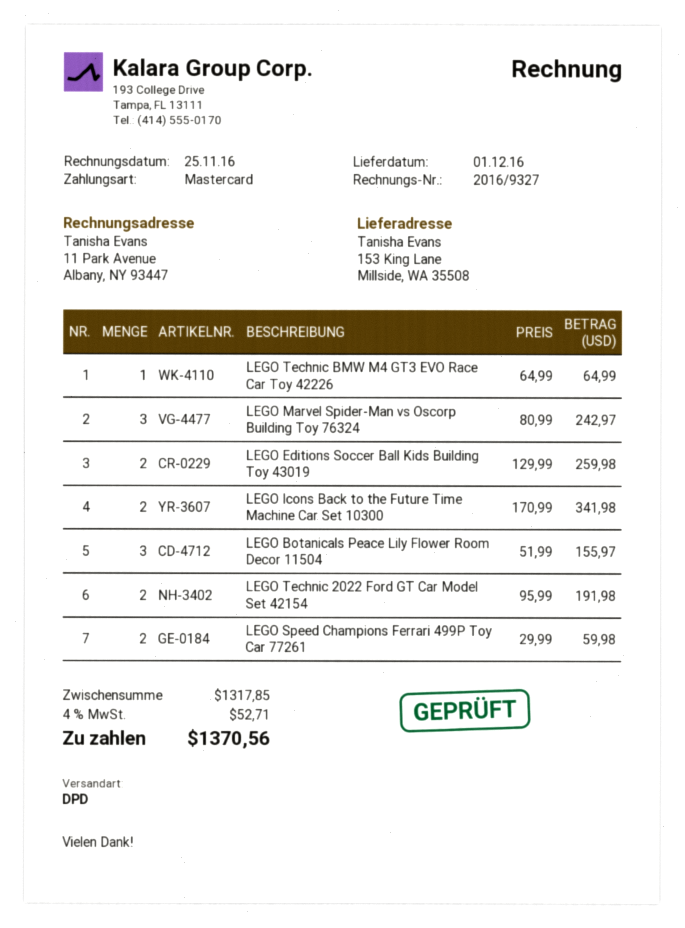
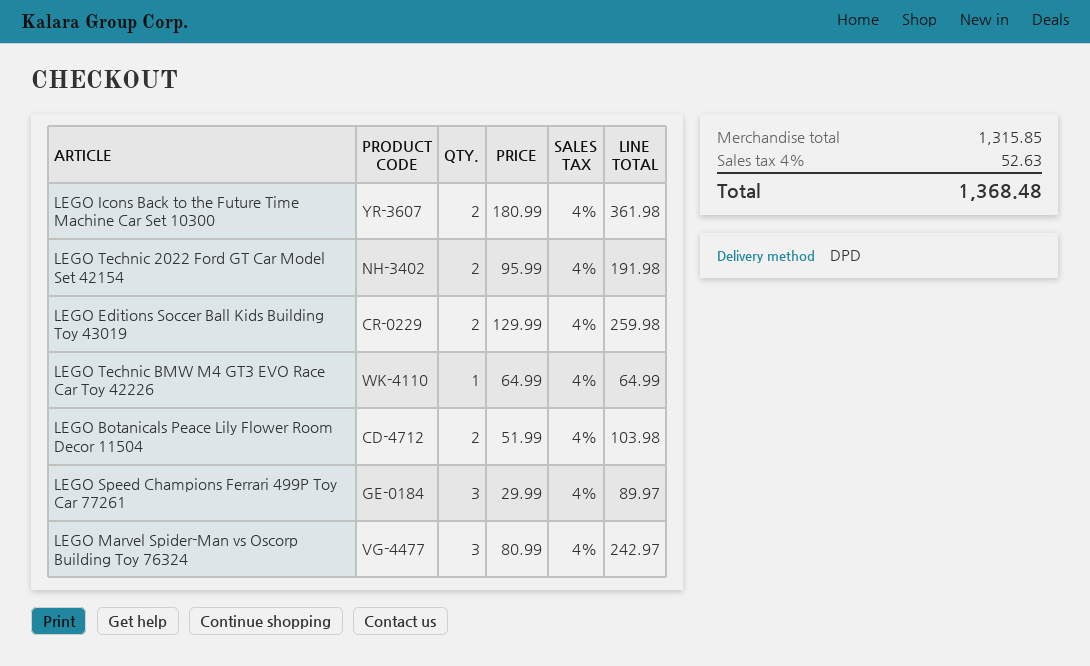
LEGO Icons Back to the Future Time Machine Car Set 10300: 2 x 170.99 = 341.98 -> 2 x 180.99 = 361.98
LEGO Botanicals Peace Lily Flower Room Decor 11504: 3 x 51.99 = 155.97 -> 2 x 51.99 = 103.98
LEGO Speed Champions Ferrari 499P Toy Car 77261: 2 x 29.99 = 59.98 -> 3 x 29.99 = 89.97
subtotal: 1317.85 -> 1315.85
tax: 4% = 52.71 -> 4% = 52.63
total: 1370.56 -> 1368.48

